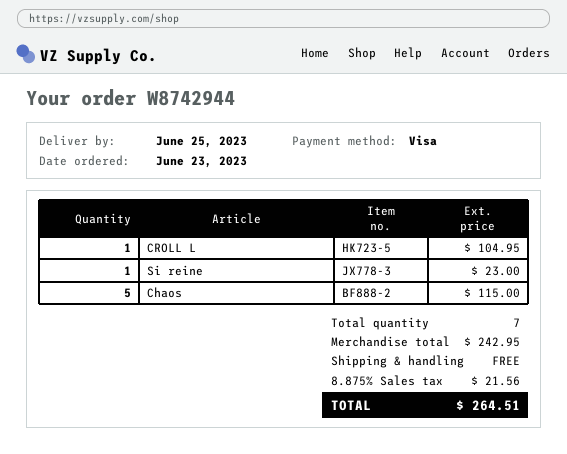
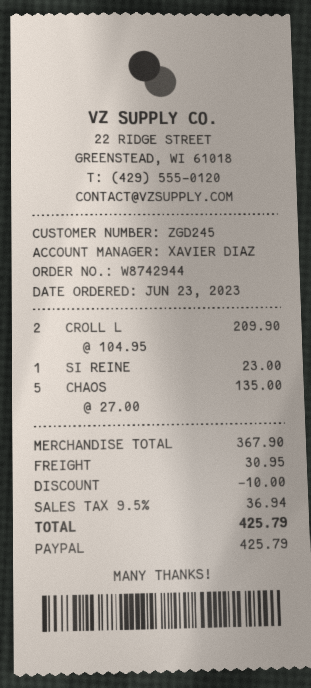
payment method: Visa -> PayPal
CROLL L: 1 for 104.95 -> 2 for 209.90
Chaos: 5 for 115.00 -> 5 for 135.00
subtotal: 242.95 -> 367.90
discount: none -> 10.00
shipping: 0.00 -> 30.95
tax: 8.875% = 21.56 -> 9.5% = 36.94
total: 264.51 -> 425.79

